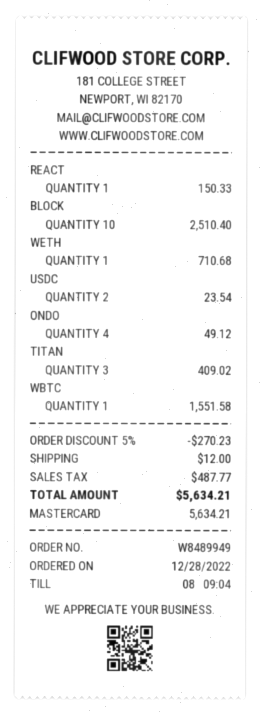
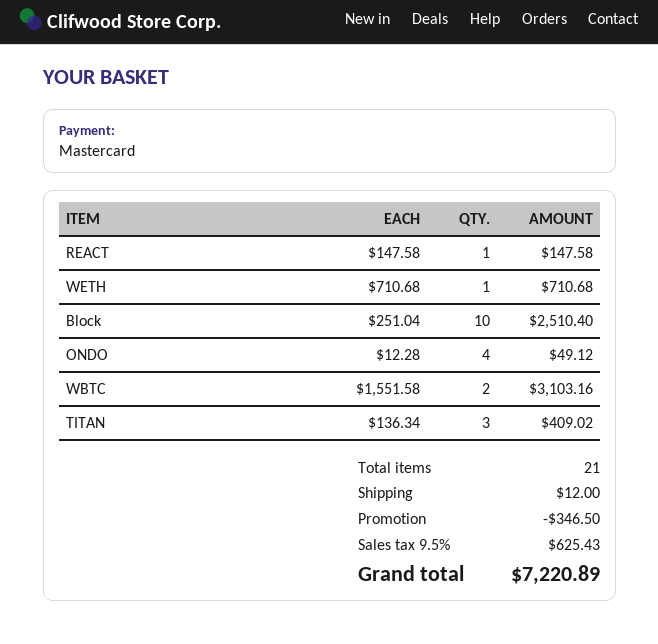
REACT: 1 for 150.33 -> 1 for 147.58
USDC: 2 for 23.54 -> none
WBTC: 1 for 1551.58 -> 2 for 3103.16
discount: 270.23 -> 346.50
tax: 487.77 -> 625.43
total: 5634.21 -> 7220.89

